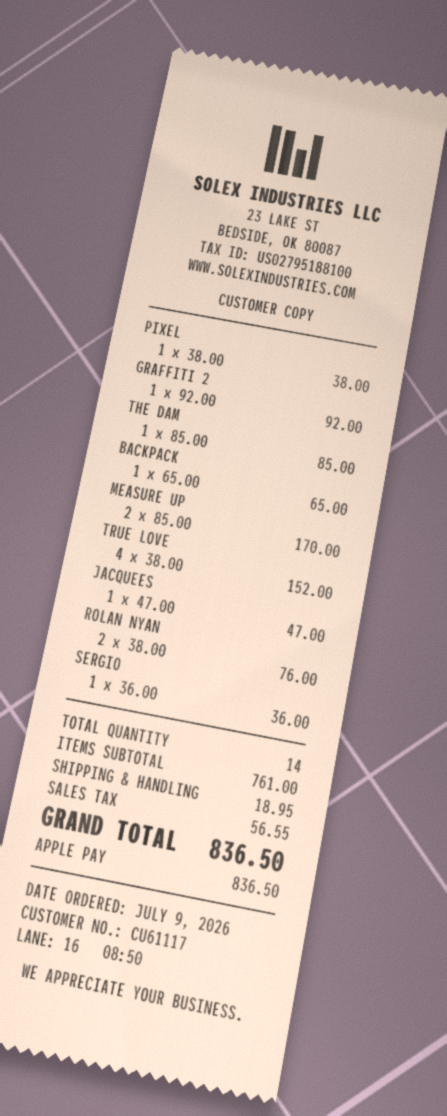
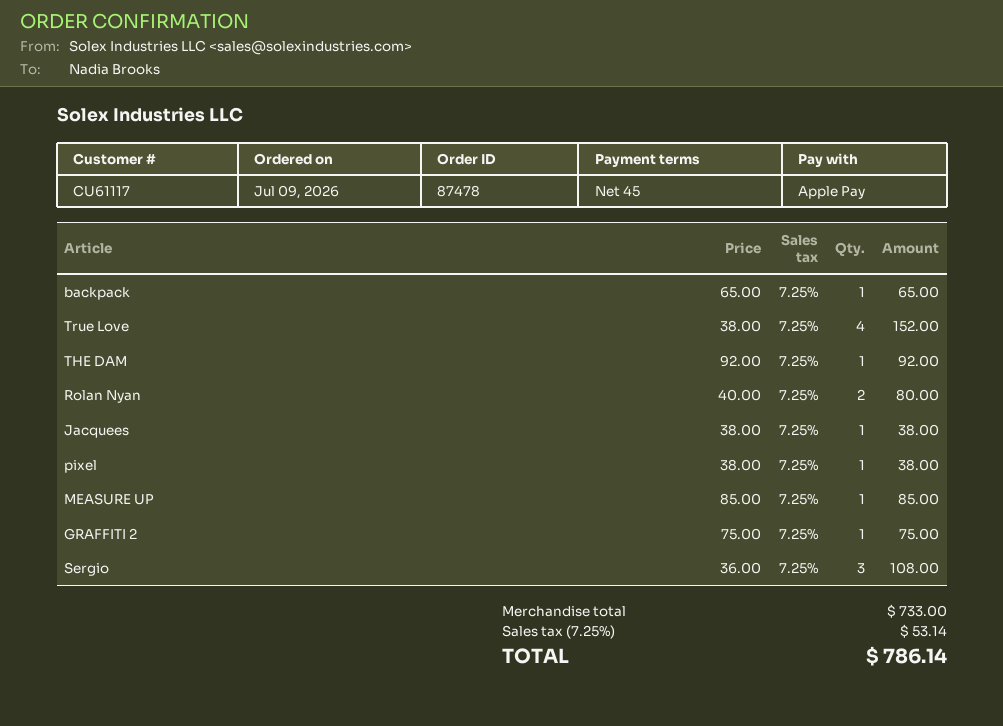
GRAFFITI 2: 1 x 92.00 = 92.00 -> 1 x 75.00 = 75.00
THE DAM: 1 x 85.00 = 85.00 -> 1 x 92.00 = 92.00
MEASURE UP: 2 x 85.00 = 170.00 -> 1 x 85.00 = 85.00
JACQUEES: 1 x 47.00 = 47.00 -> 1 x 38.00 = 38.00
ROLAN NYAN: 2 x 38.00 = 76.00 -> 2 x 40.00 = 80.00
SERGIO: 1 x 36.00 = 36.00 -> 3 x 36.00 = 108.00
subtotal: 761.00 -> 733.00
shipping: 18.95 -> none
tax: 56.55 -> 53.14
total: 836.50 -> 786.14

